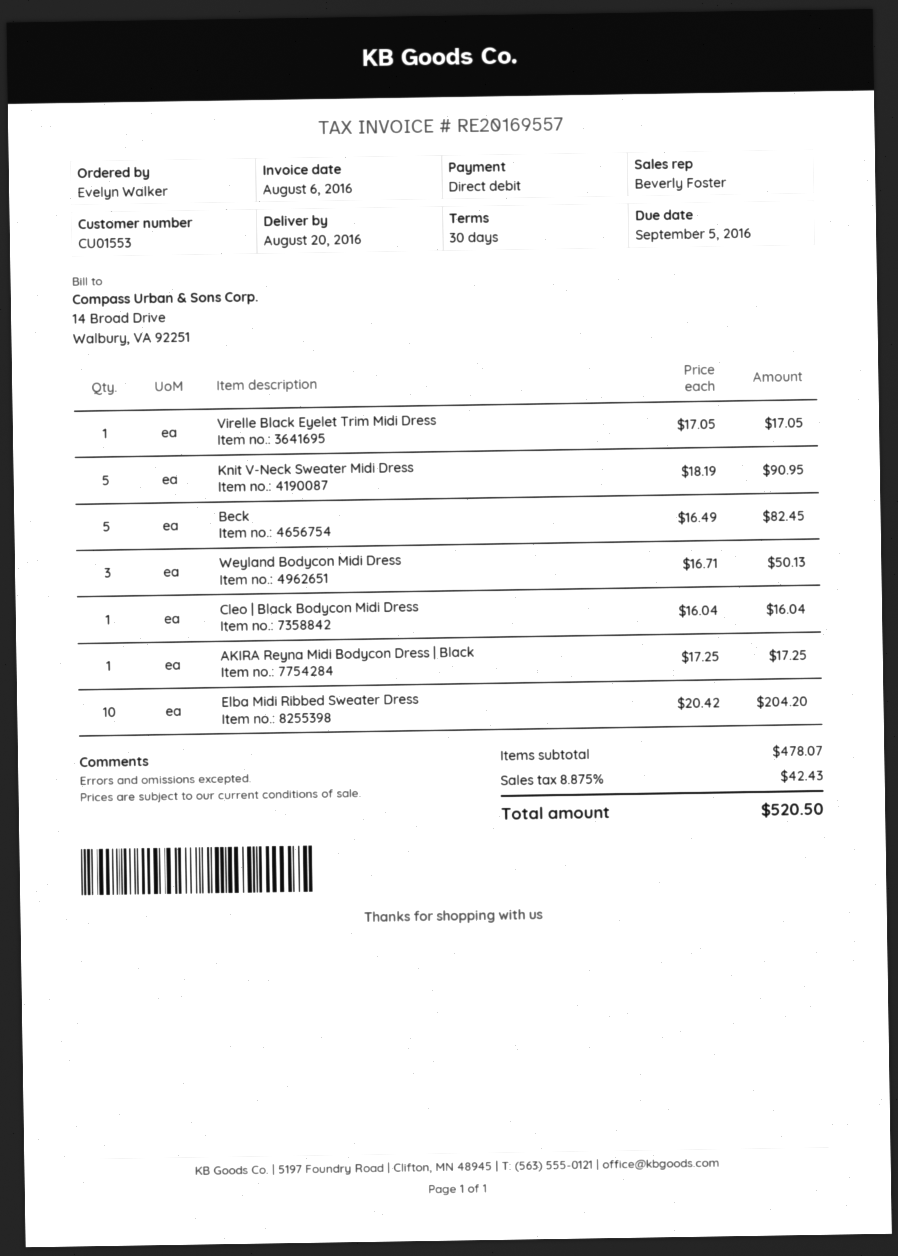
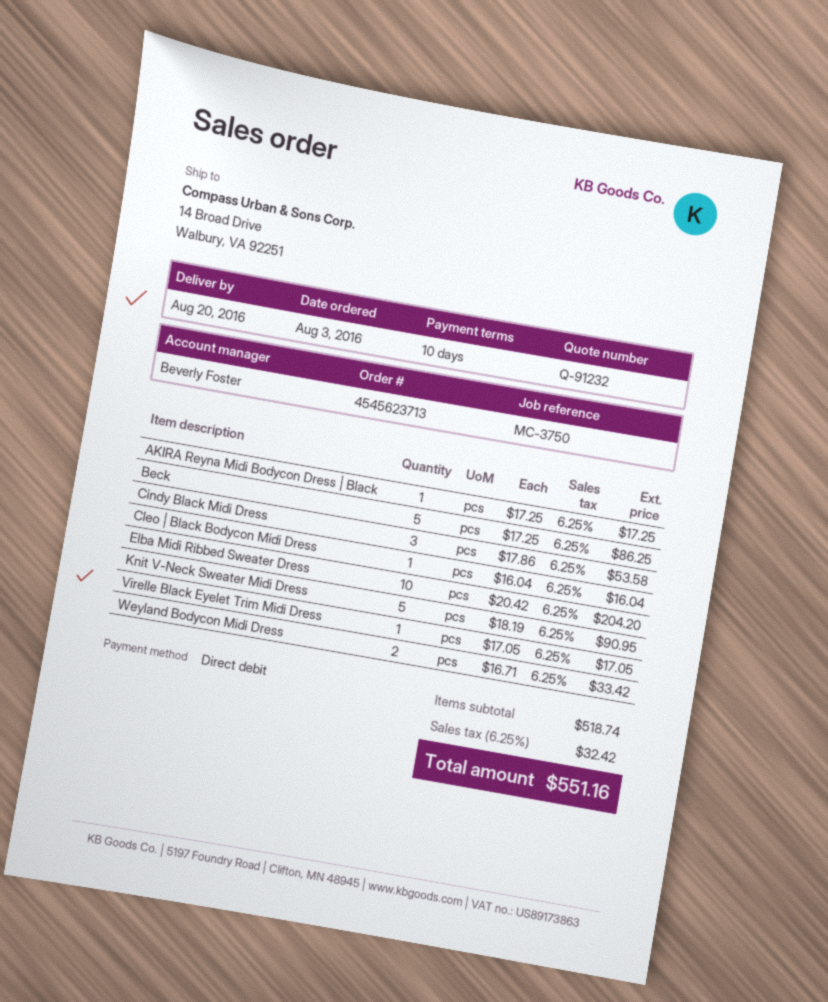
payment terms: 30 days -> 10 days
Beck: 5 x 16.49 = 82.45 -> 5 x 17.25 = 86.25
Weyland Bodycon Midi Dress: 3 x 16.71 = 50.13 -> 2 x 16.71 = 33.42
Cindy Black Midi Dress: none -> 3 x 17.86 = 53.58
subtotal: 478.07 -> 518.74
tax: 8.875% = 42.43 -> 6.25% = 32.42
total: 520.50 -> 551.16

